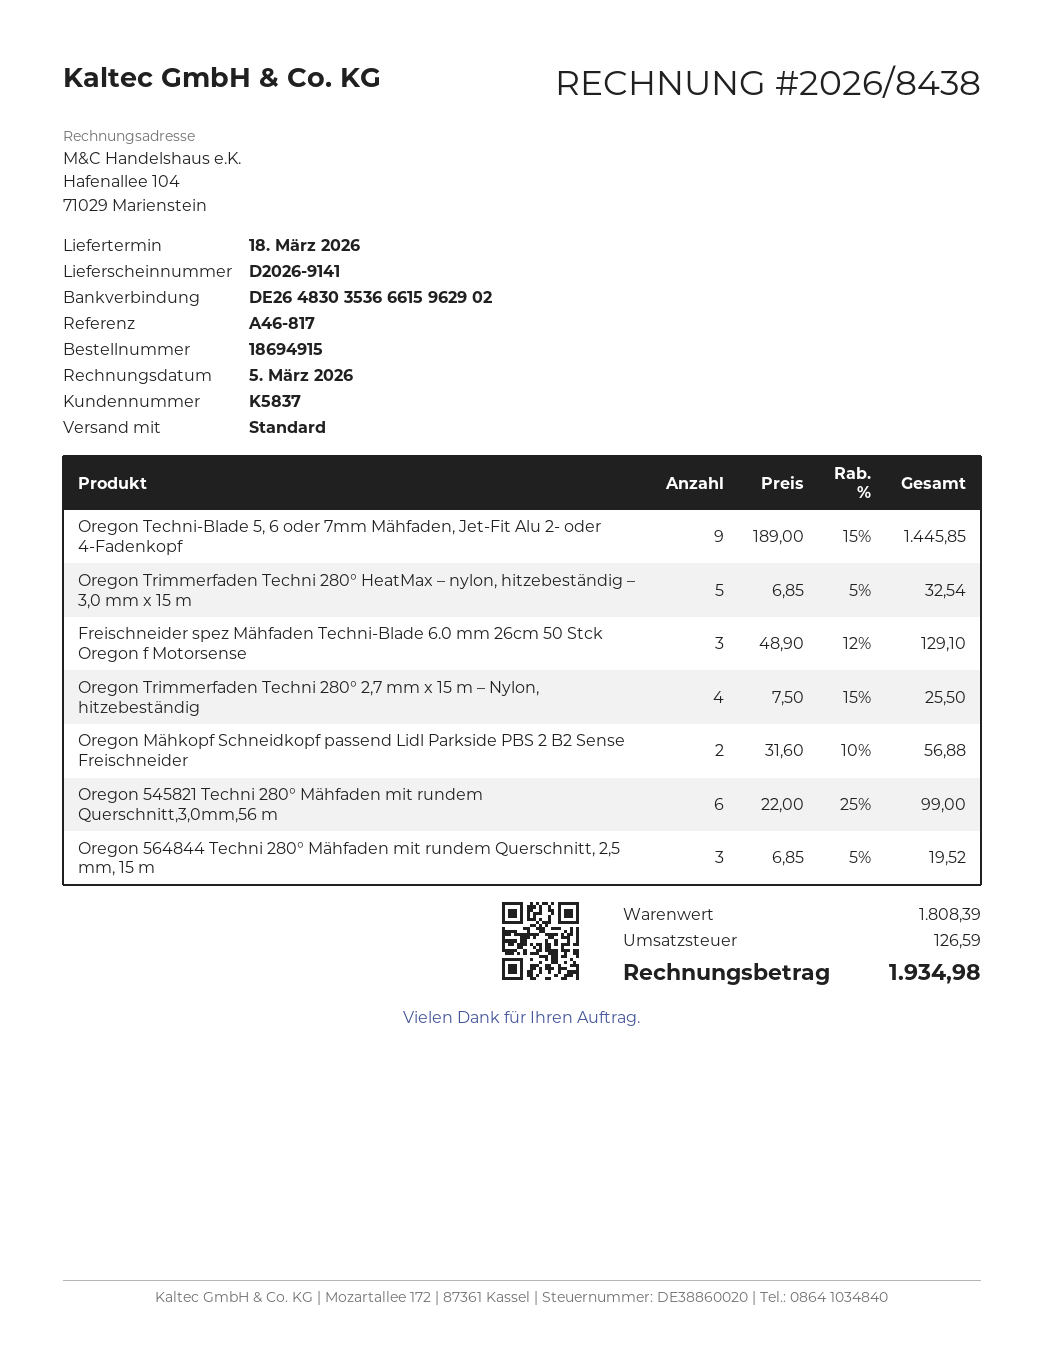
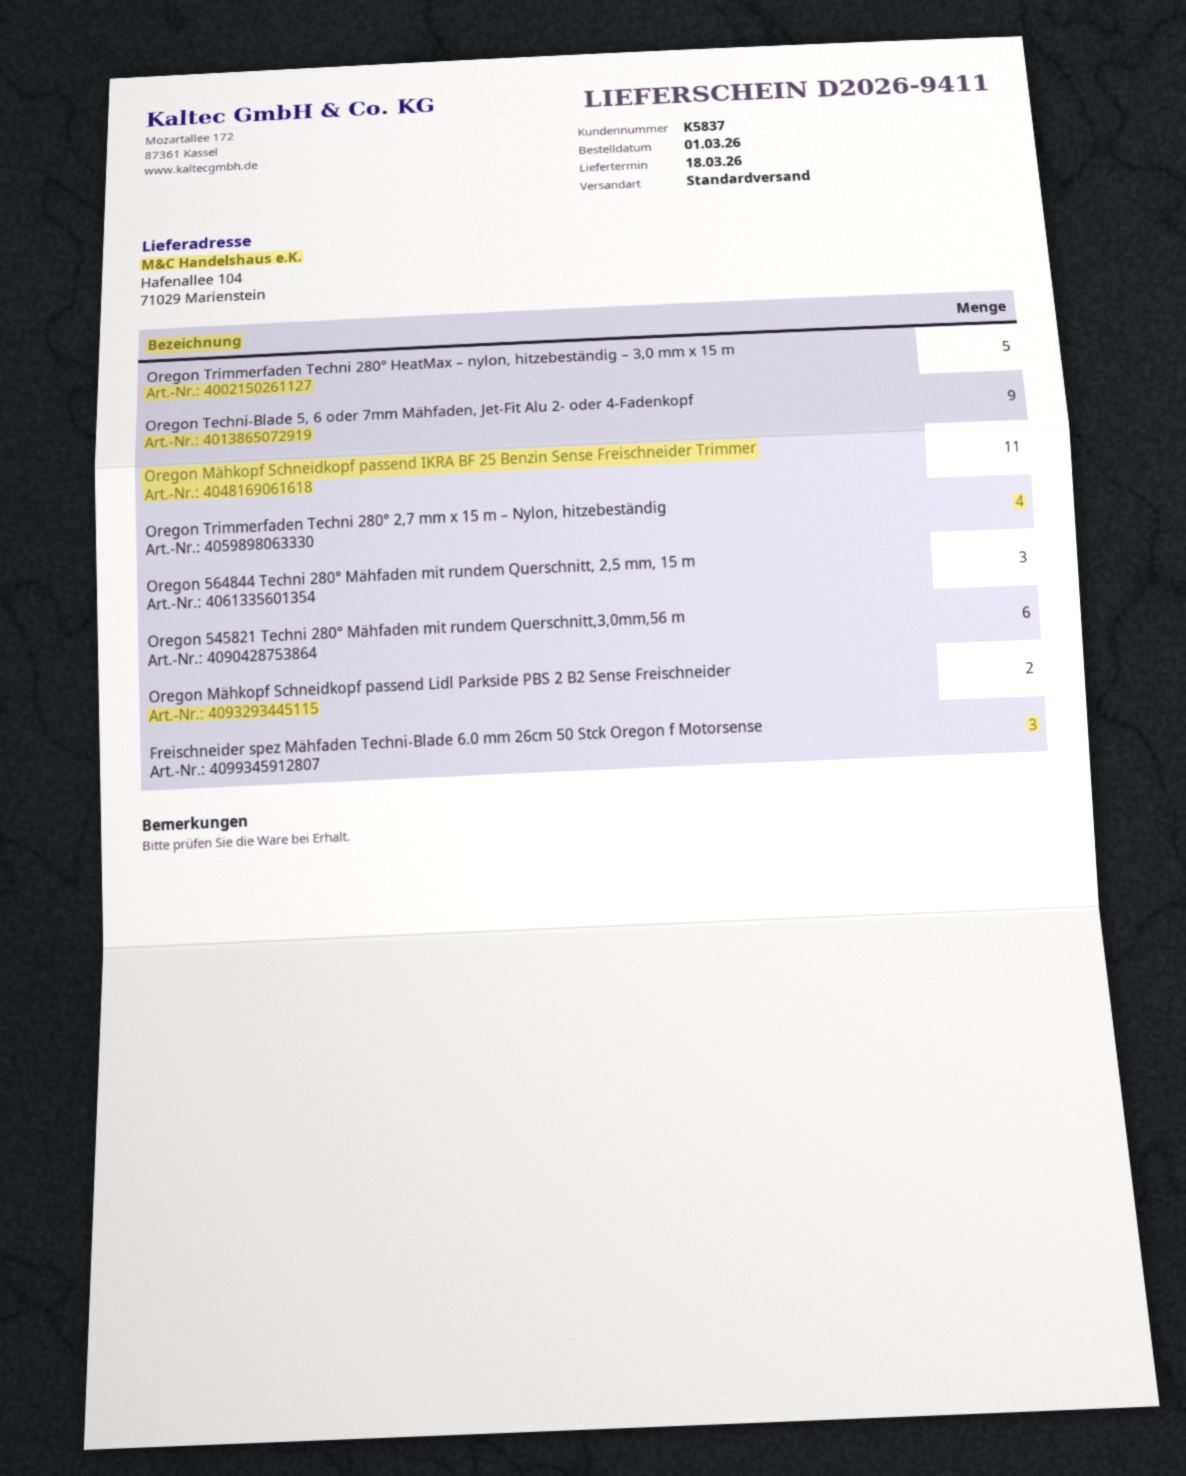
delivery note number: D2026-9141 -> D2026-9411
Oregon Mähkopf Schneidkopf passend IKRA BF 25 Benzin Sense Freischneider Trimmer: none -> 11

